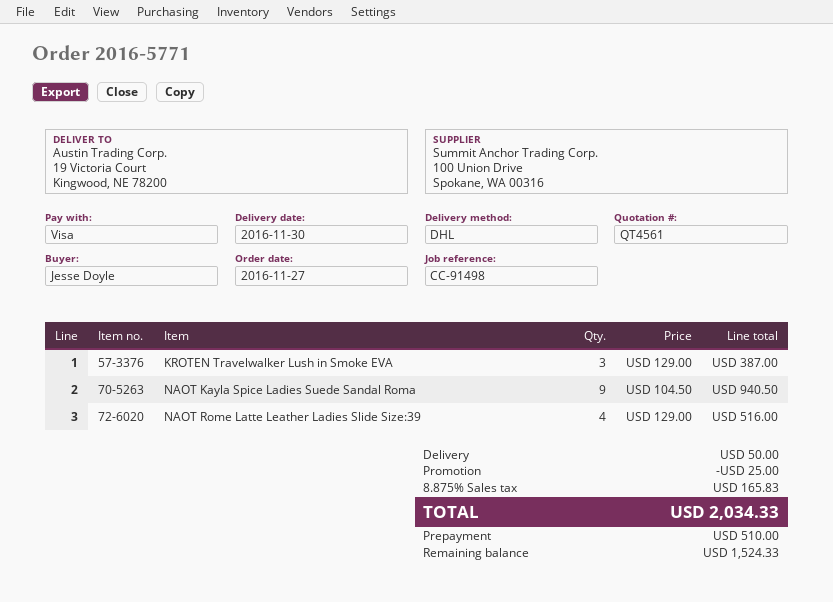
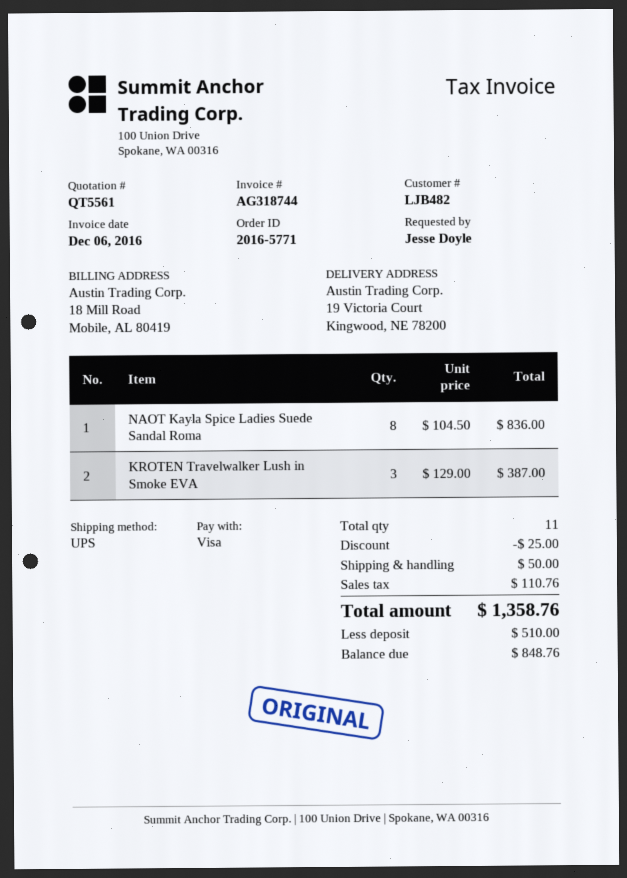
quote number: QT4561 -> QT5561
shipping method: DHL -> UPS
NAOT Kayla Spice Ladies Suede Sandal Roma: 9 x 104.50 = 940.50 -> 8 x 104.50 = 836.00
NAOT Rome Latte Leather Ladies Slide Size:39: 4 x 129.00 = 516.00 -> none
tax: 165.83 -> 110.76
total: 2034.33 -> 1358.76
balance: 1524.33 -> 848.76

